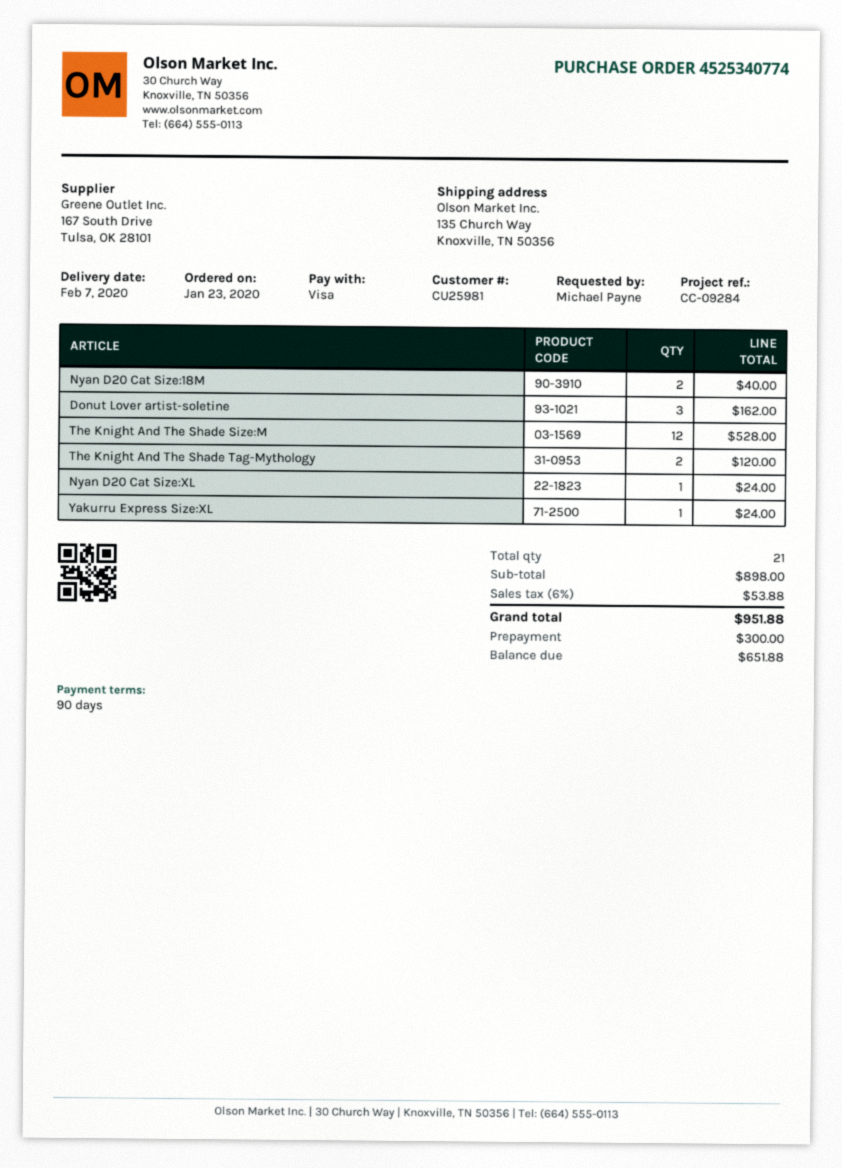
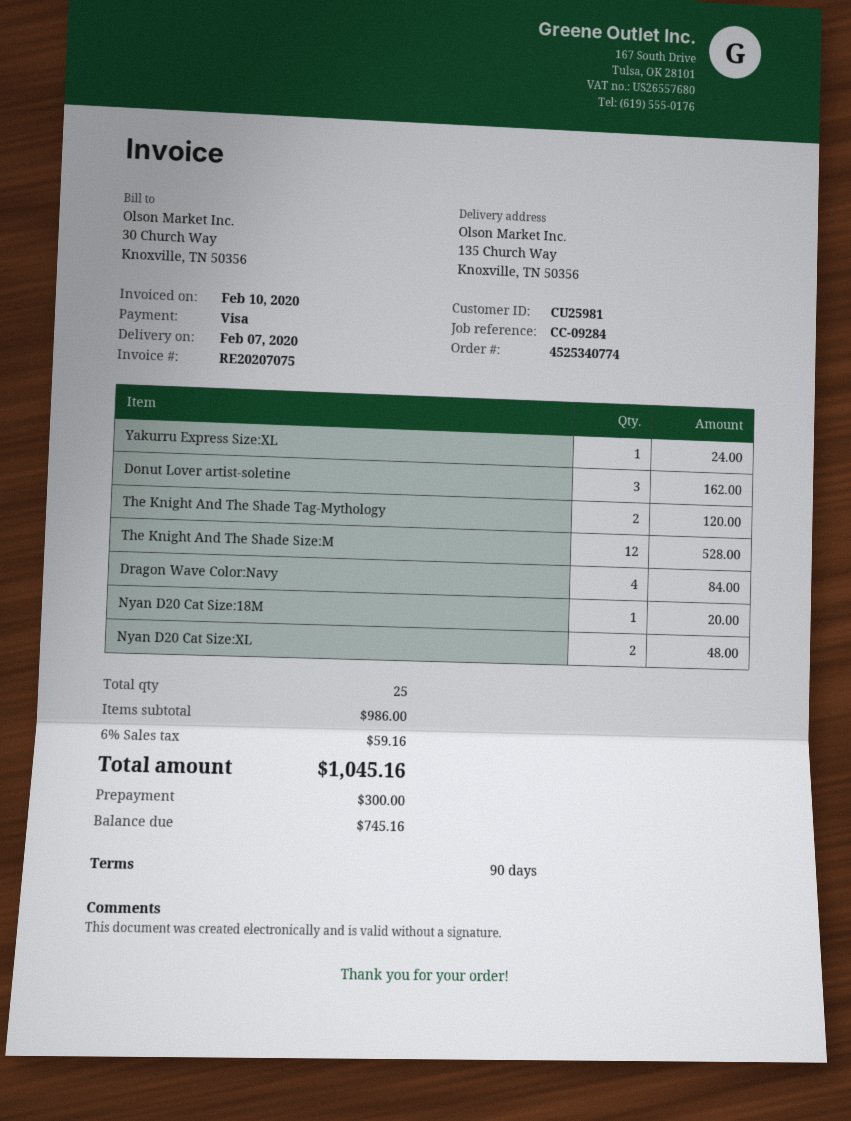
Nyan D20 Cat Size:18M: 2 for 40.00 -> 1 for 20.00
Nyan D20 Cat Size:XL: 1 for 24.00 -> 2 for 48.00
Dragon Wave Color:Navy: none -> 4 for 84.00
total quantity: 21 -> 25
subtotal: 898.00 -> 986.00
tax: 6% = 53.88 -> 6% = 59.16
total: 951.88 -> 1045.16
balance: 651.88 -> 745.16

